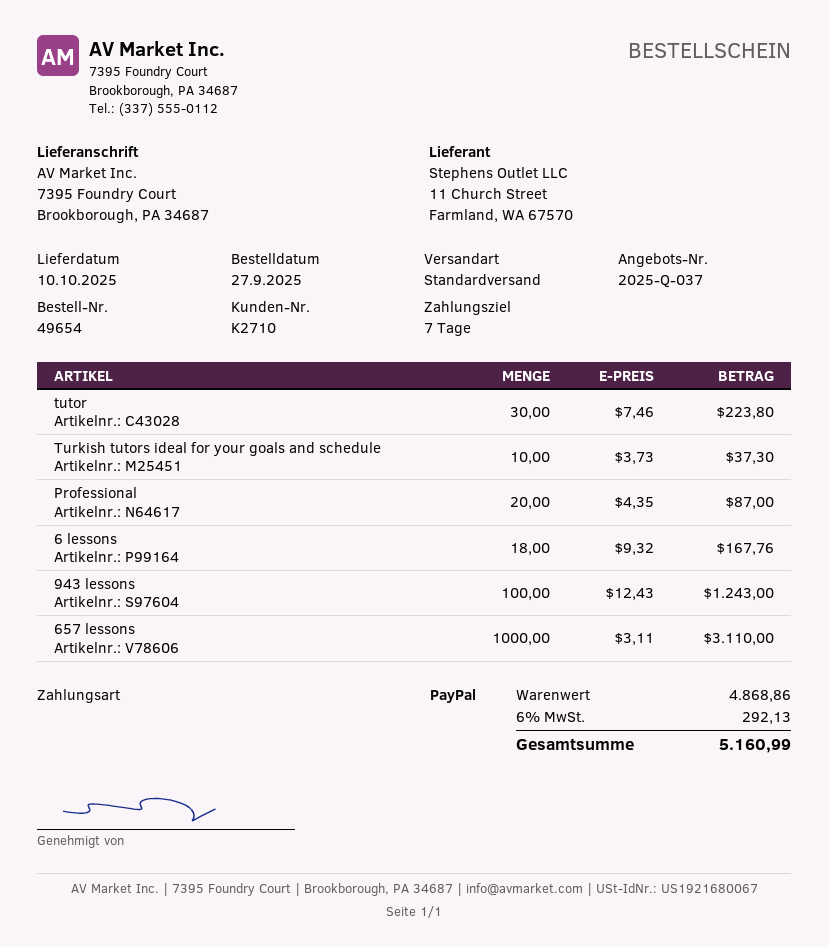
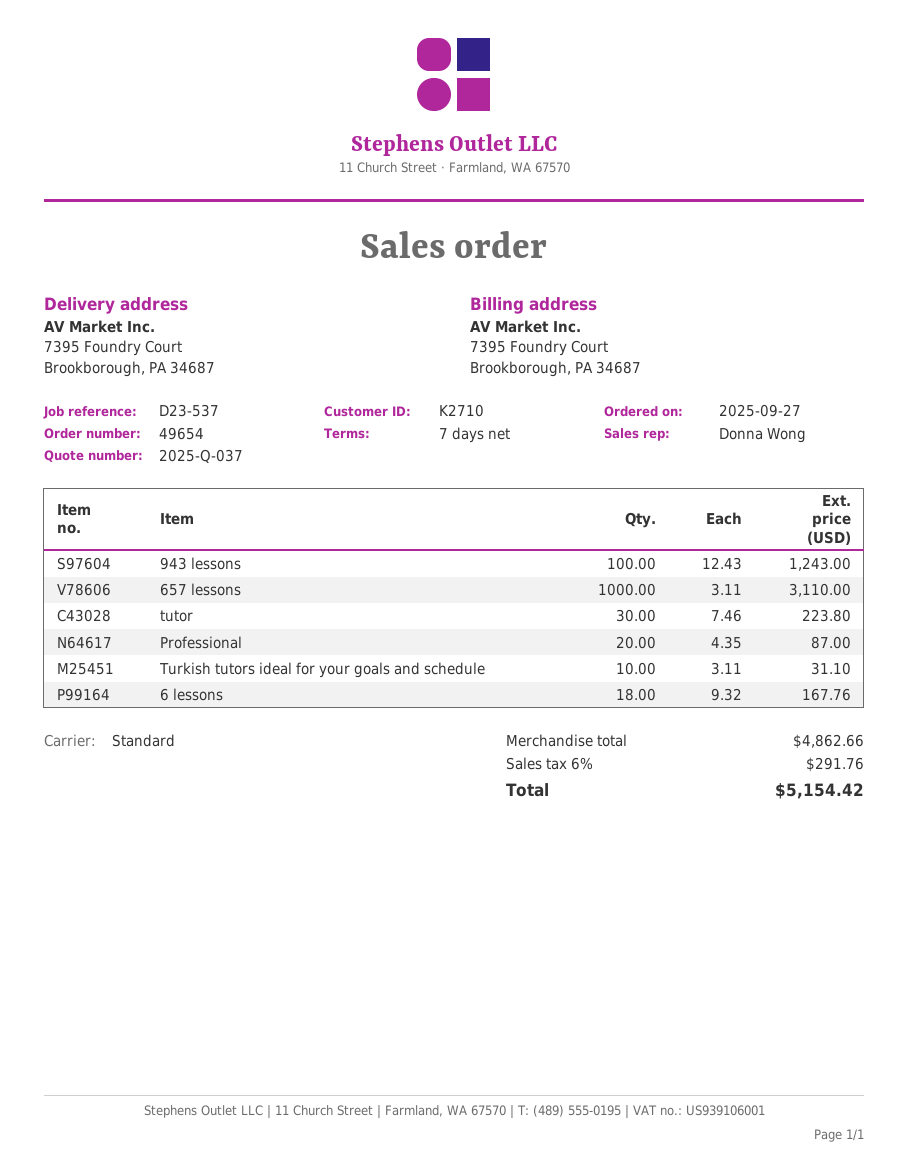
Turkish tutors ideal for your goals and schedule: 10 x 3.73 = 37.30 -> 10 x 3.11 = 31.10
subtotal: 4868.86 -> 4862.66
tax: 6% = 292.13 -> 6% = 291.76
total: 5160.99 -> 5154.42

